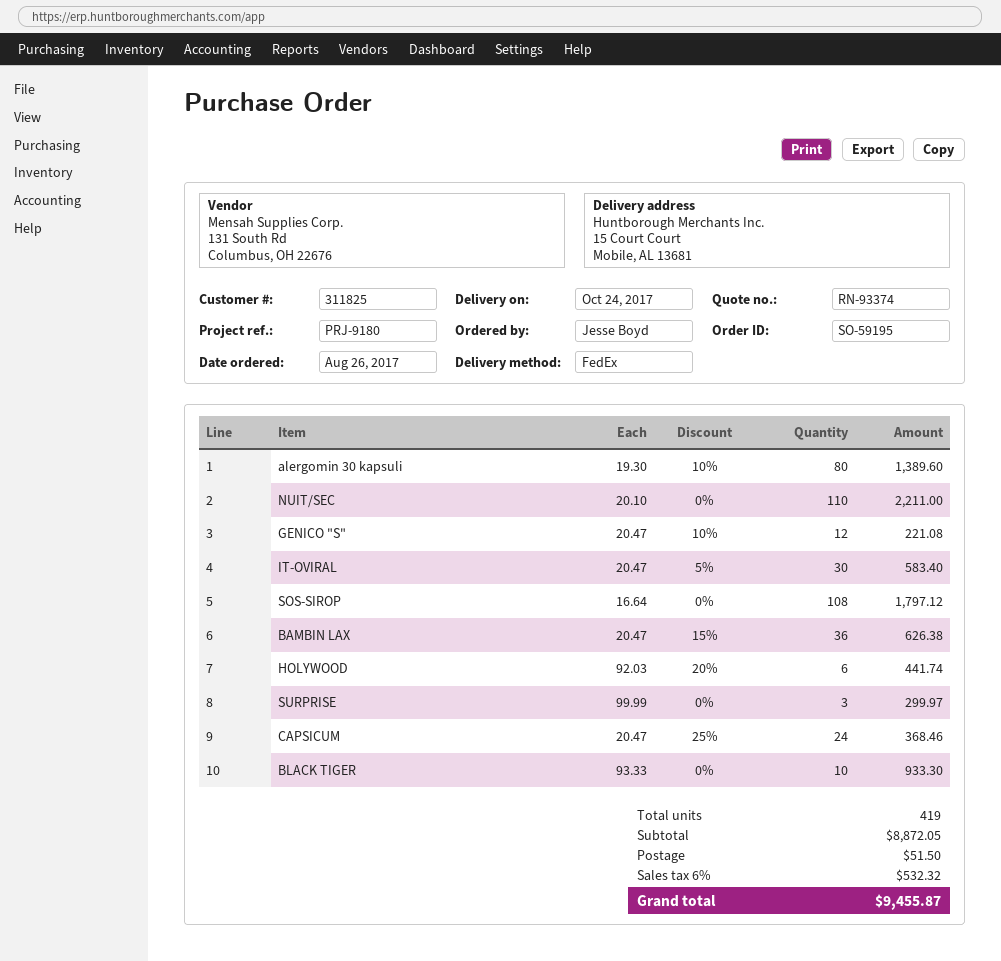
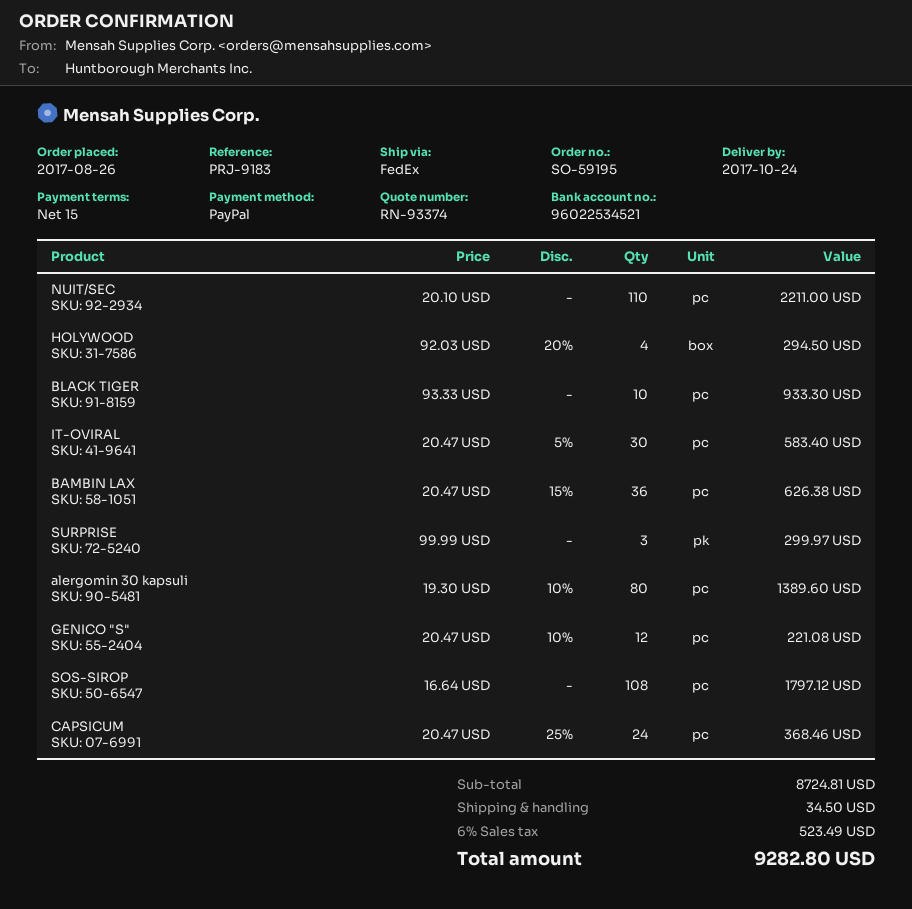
reference: PRJ-9180 -> PRJ-9183
HOLYWOOD: 6 x 92.03 - 20% = 441.74 -> 4 x 92.03 - 20% = 294.50
subtotal: 8872.05 -> 8724.81
shipping: 51.50 -> 34.50
tax: 6% = 532.32 -> 6% = 523.49
total: 9455.87 -> 9282.80

